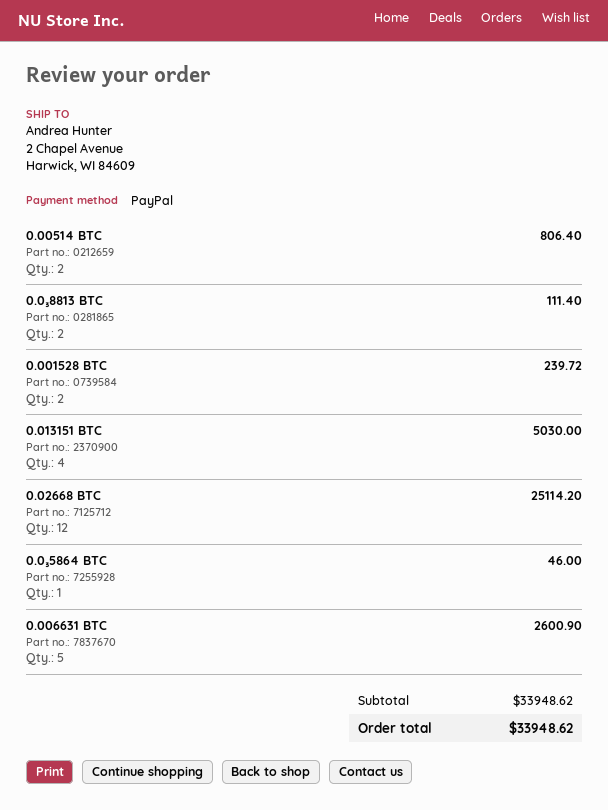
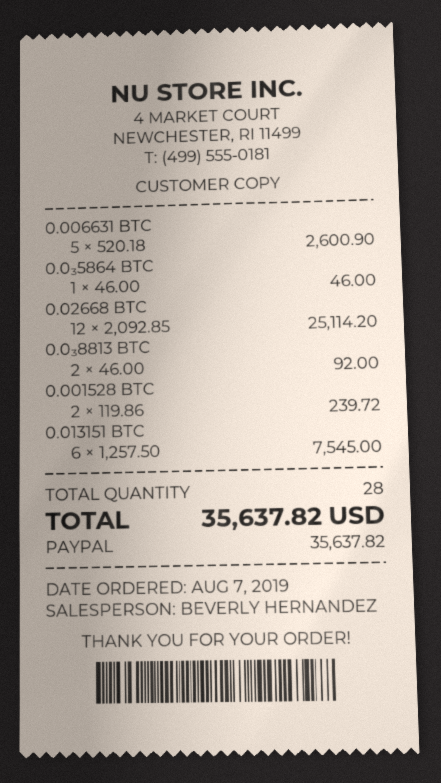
0.00514 BTC: 2 for 806.40 -> none
0.0₃8813 BTC: 2 for 111.40 -> 2 for 92.00
0.013151 BTC: 4 for 5030.00 -> 6 for 7545.00
total: 33948.62 -> 35637.82

